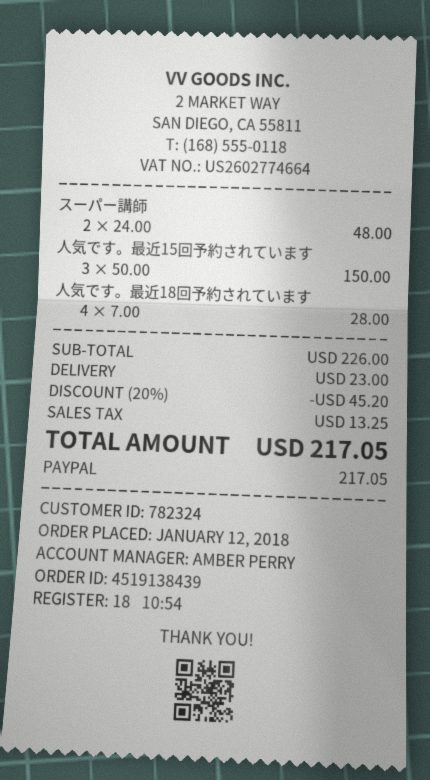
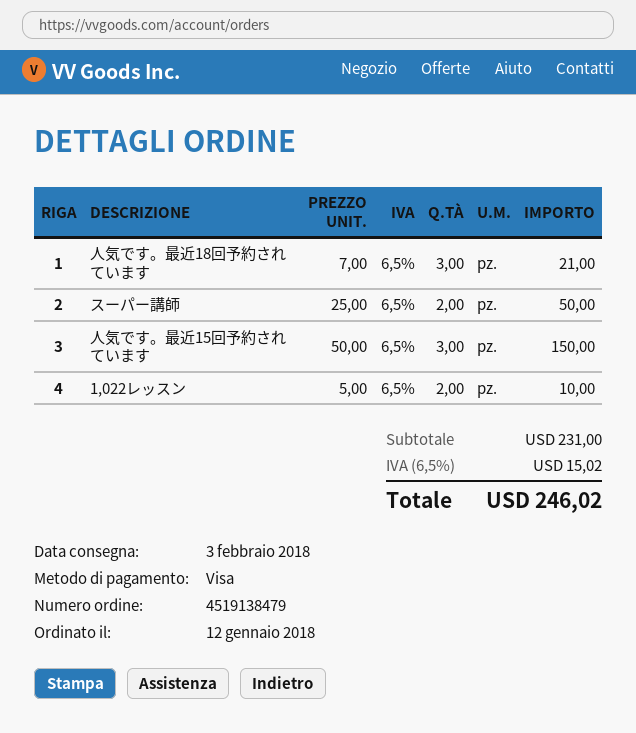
order number: 4519138439 -> 4519138479
payment method: PayPal -> Visa
スーパー講師: 2 x 24.00 = 48.00 -> 2 x 25.00 = 50.00
人気です。最近18回予約されています: 4 x 7.00 = 28.00 -> 3 x 7.00 = 21.00
1,022レッスン: none -> 2 x 5.00 = 10.00
subtotal: 226.00 -> 231.00
discount: 20% = 45.20 -> none
shipping: 23.00 -> none
tax: 13.25 -> 15.02
total: 217.05 -> 246.02

